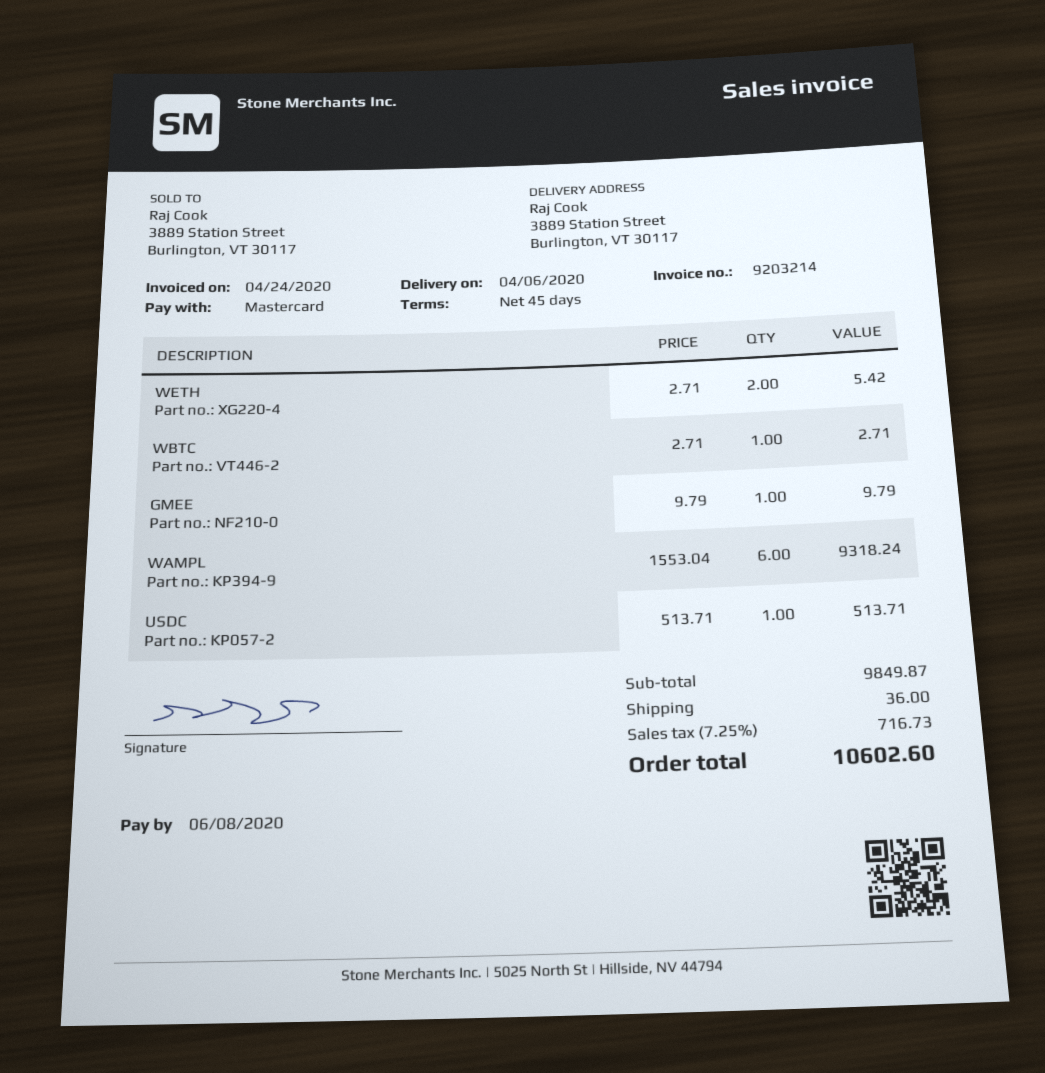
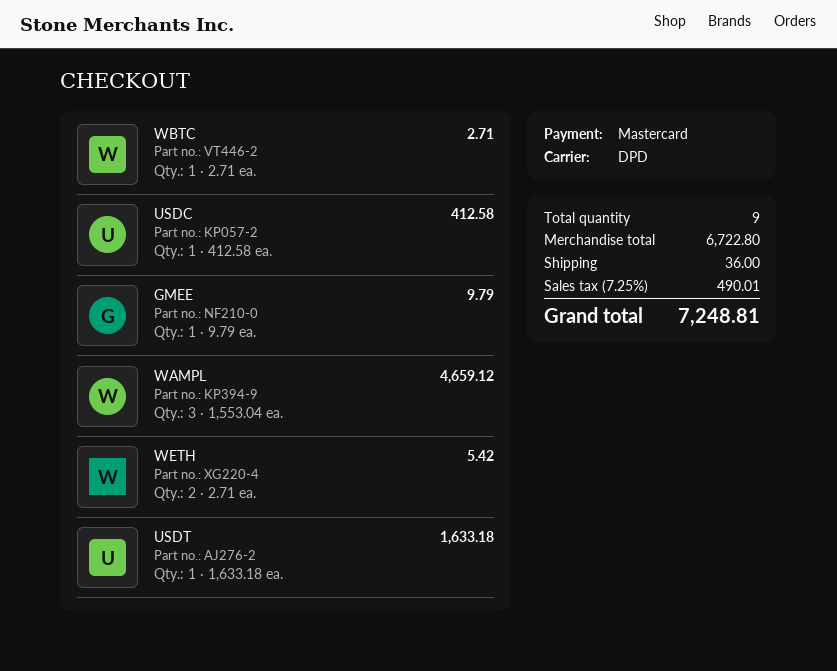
WAMPL: 6 x 1553.04 = 9318.24 -> 3 x 1553.04 = 4659.12
USDC: 1 x 513.71 = 513.71 -> 1 x 412.58 = 412.58
USDT: none -> 1 x 1633.18 = 1633.18
subtotal: 9849.87 -> 6722.80
tax: 7.25% = 716.73 -> 7.25% = 490.01
total: 10602.60 -> 7248.81

